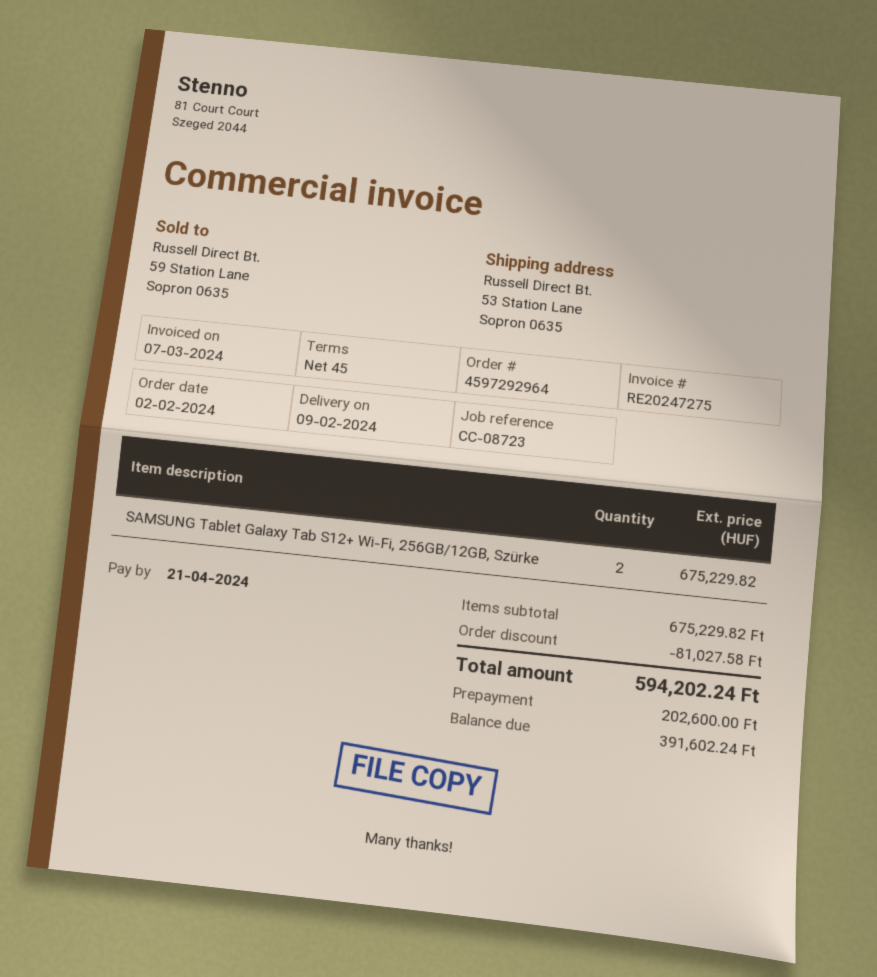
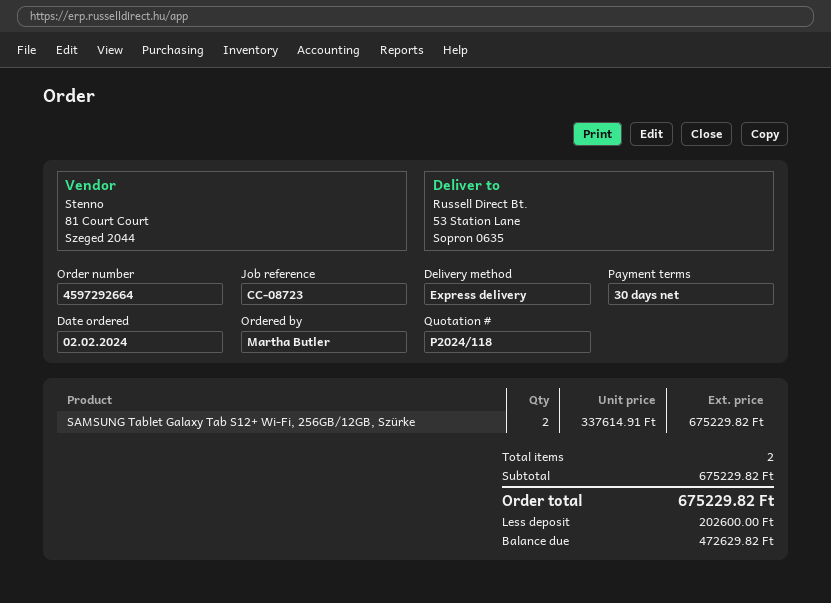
order number: 4597292964 -> 4597292664
payment terms: 45 days -> 30 days
discount: 81027.58 -> none
total: 594202.24 -> 675229.82
balance: 391602.24 -> 472629.82

